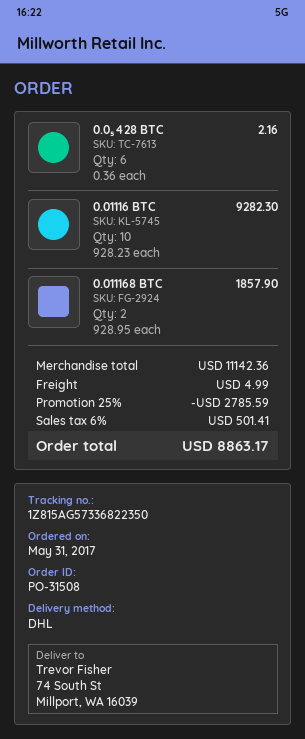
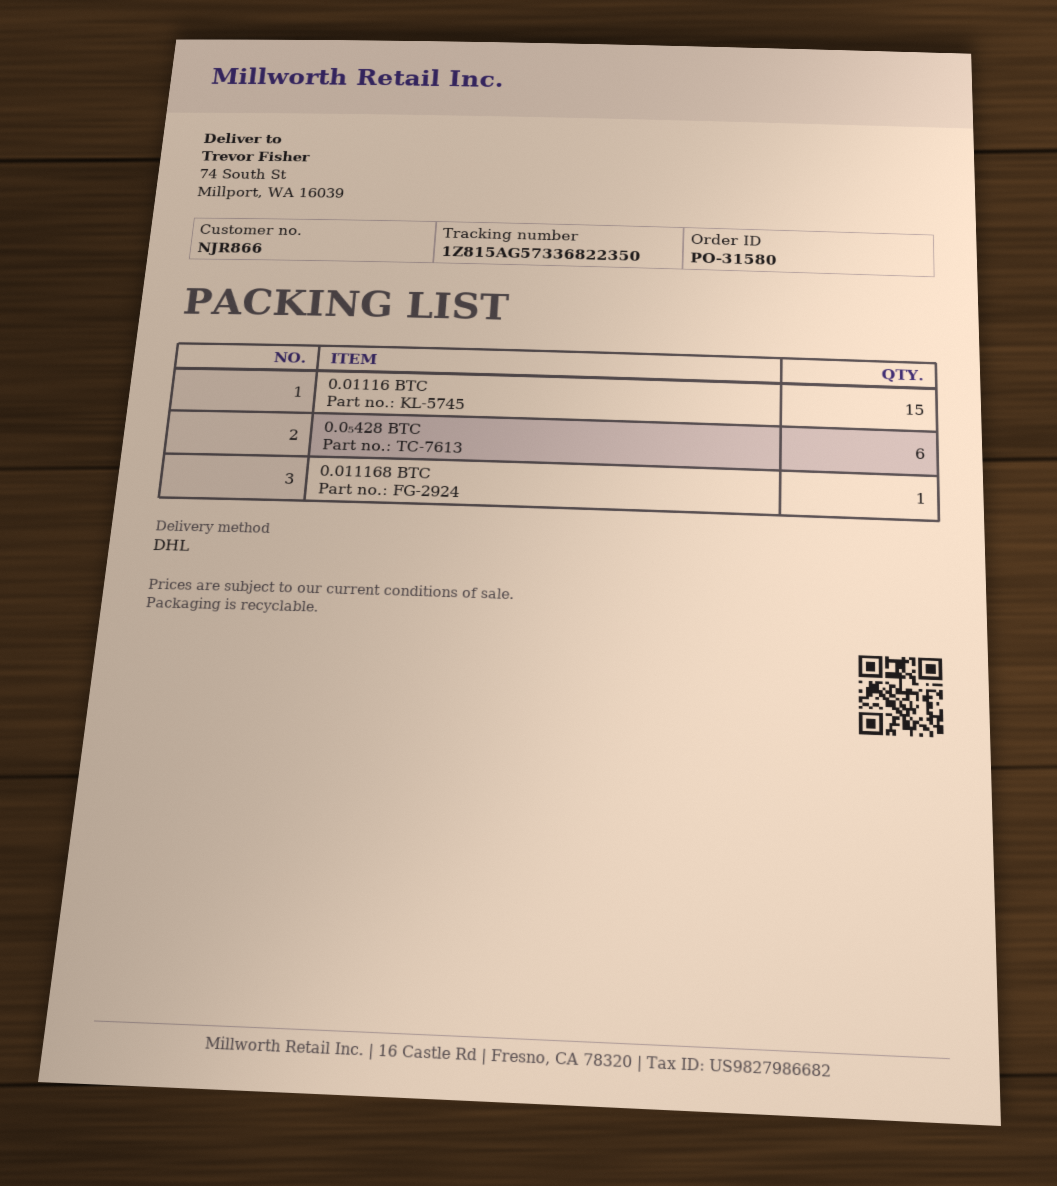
order number: PO-31508 -> PO-31580
0.01116 BTC: 10 -> 15
0.011168 BTC: 2 -> 1

